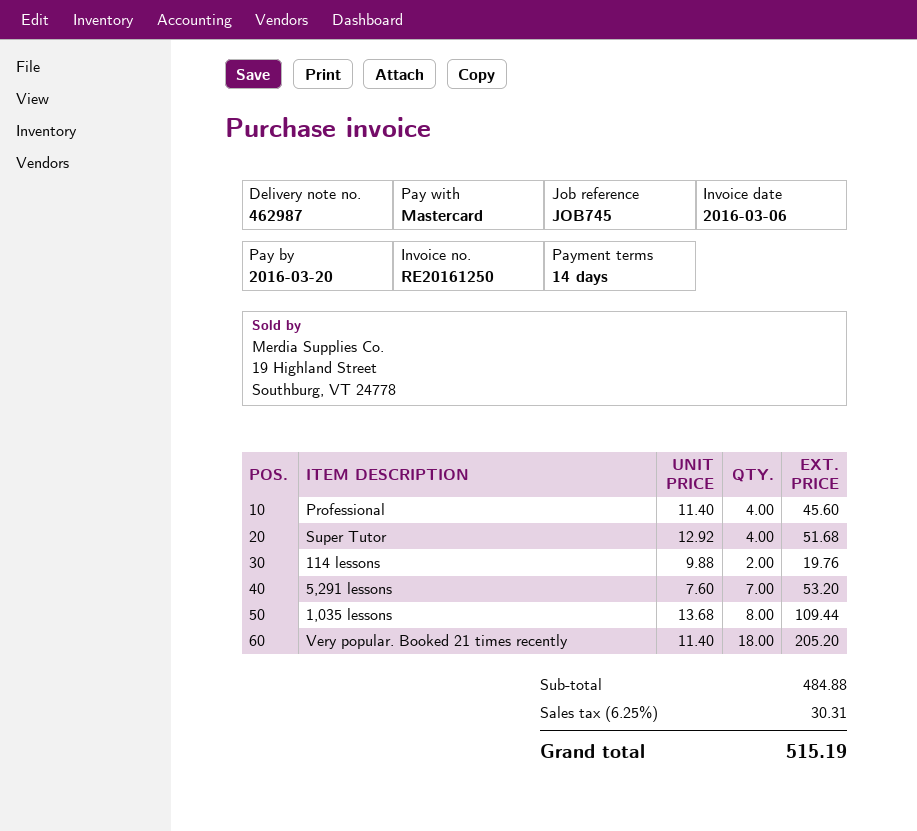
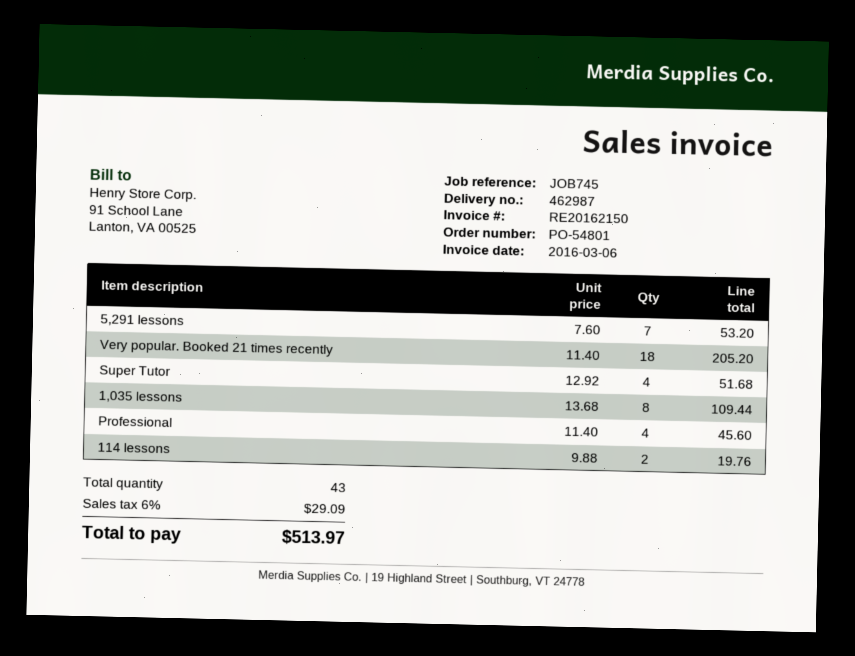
invoice number: RE20161250 -> RE20162150
tax: 6.25% = 30.31 -> 6% = 29.09
total: 515.19 -> 513.97

